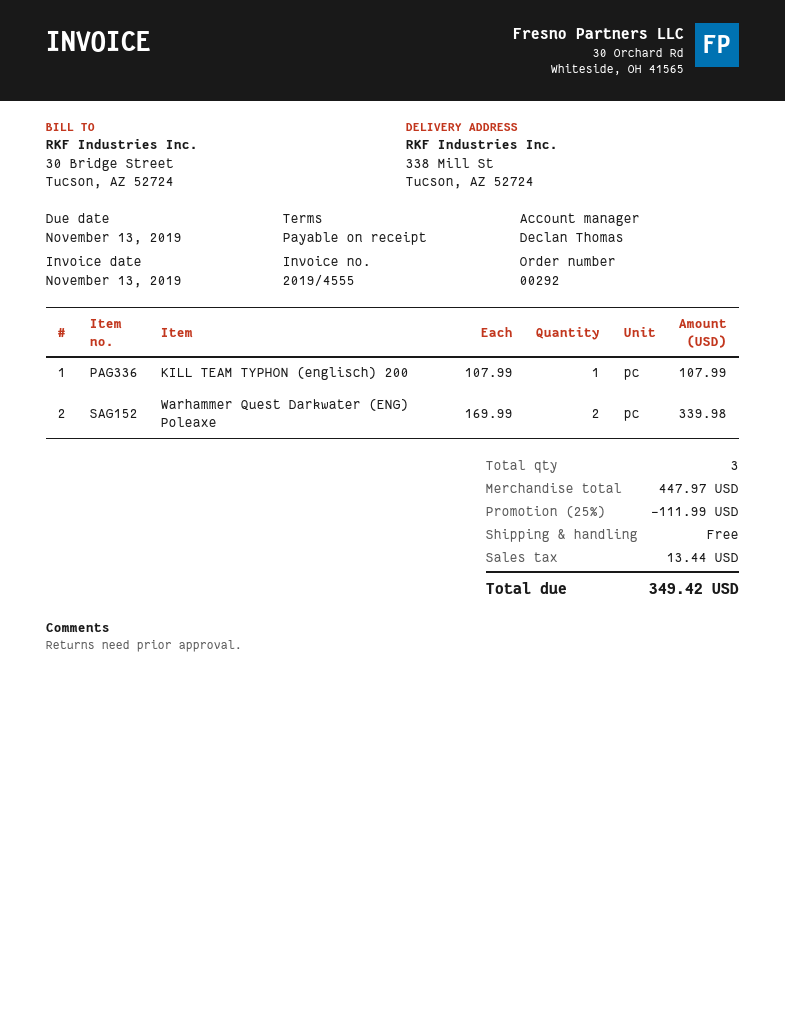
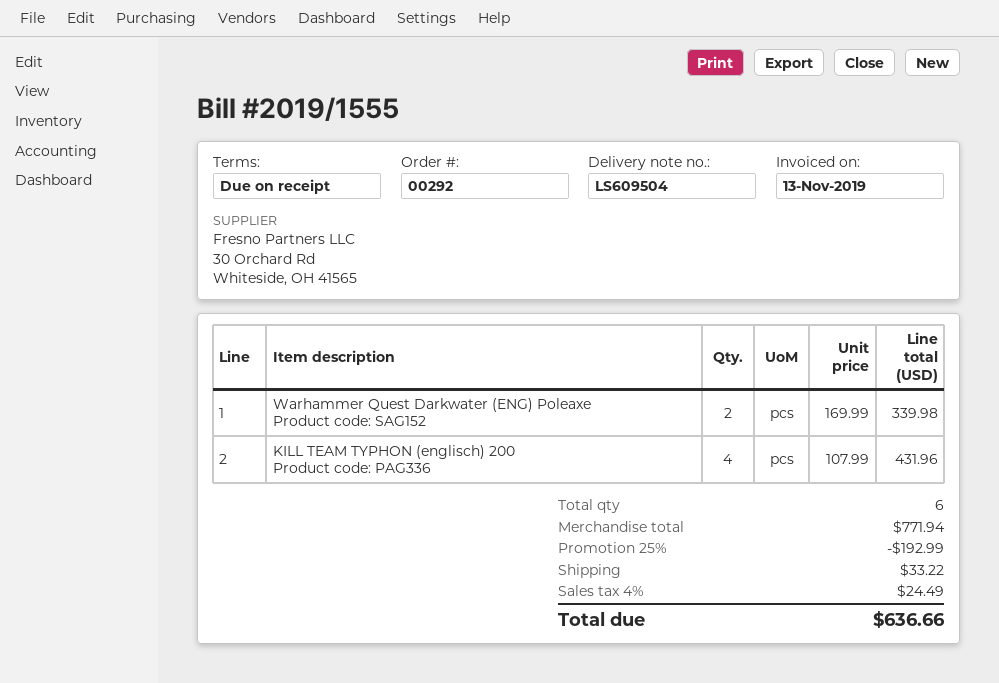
invoice number: 2019/4555 -> 2019/1555
KILL TEAM TYPHON (englisch) 200: 1 x 107.99 = 107.99 -> 4 x 107.99 = 431.96
total quantity: 3 -> 6
subtotal: 447.97 -> 771.94
discount: 25% = 111.99 -> 25% = 192.99
shipping: 0.00 -> 33.22
tax: 13.44 -> 24.49
total: 349.42 -> 636.66

